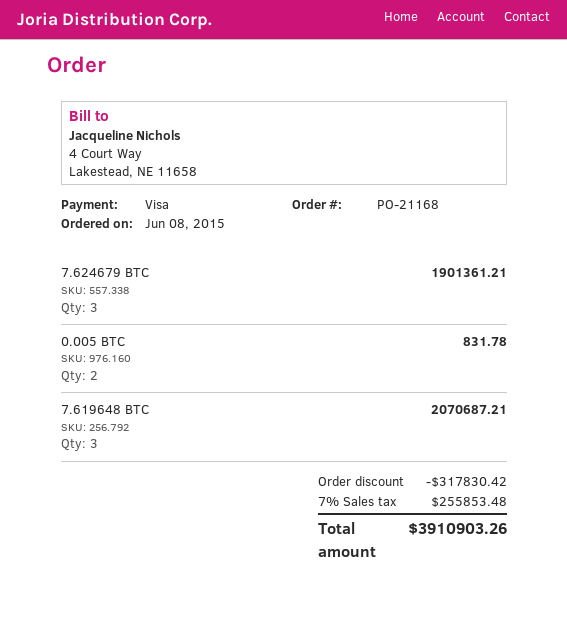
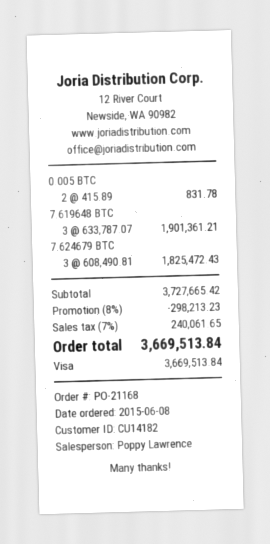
7.624679 BTC: 3 for 1901361.21 -> 3 for 1825472.43
7.619648 BTC: 3 for 2070687.21 -> 3 for 1901361.21
discount: 317830.42 -> 298213.23
tax: 7% = 255853.48 -> 7% = 240061.65
total: 3910903.26 -> 3669513.84

